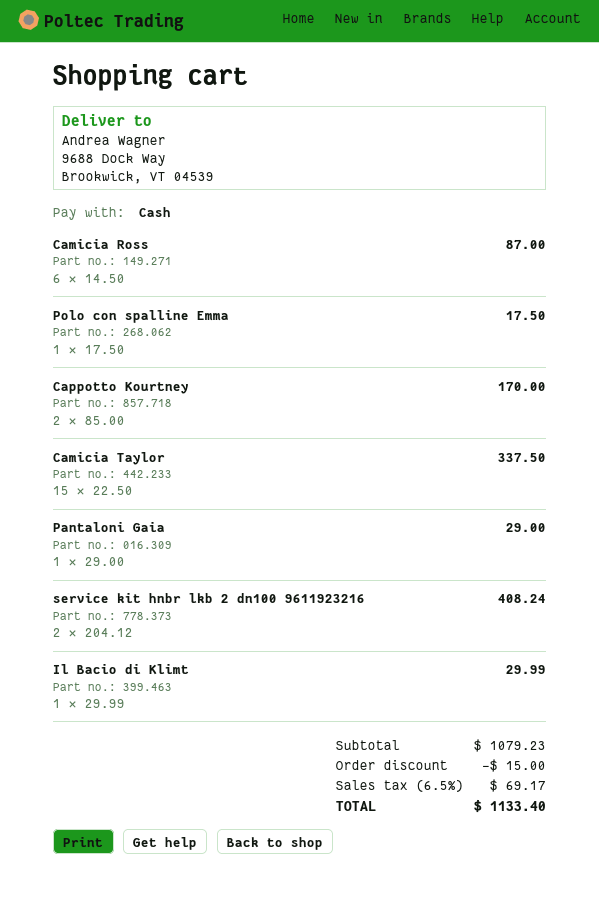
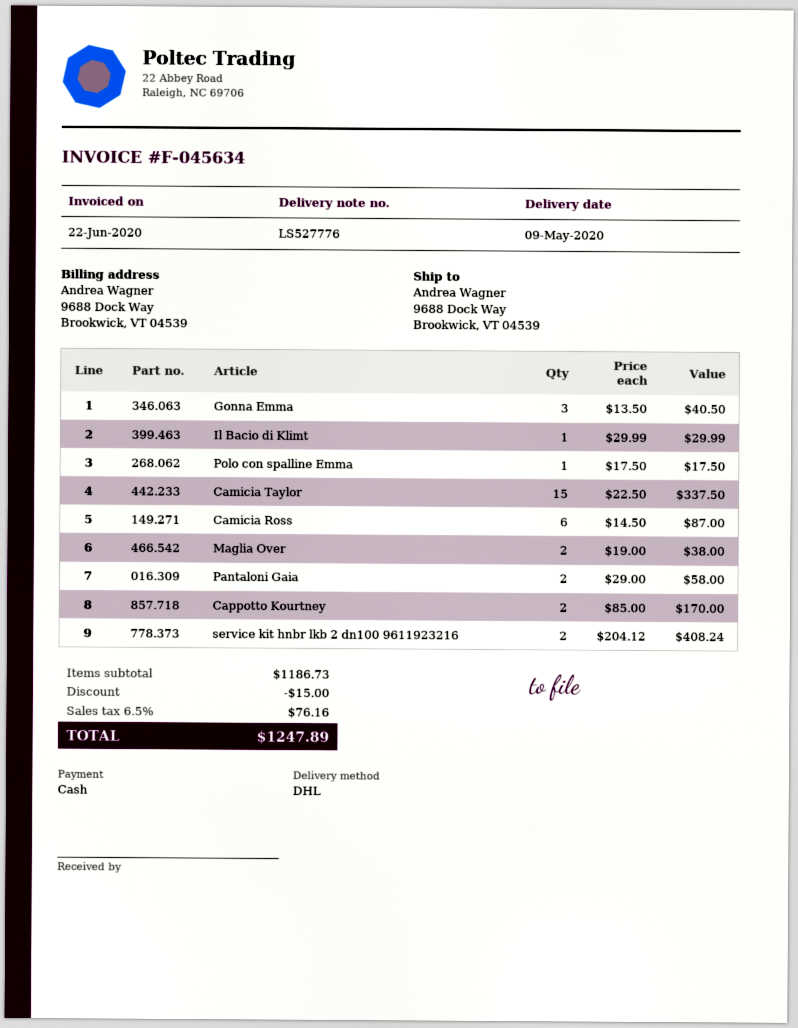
Pantaloni Gaia: 1 x 29.00 = 29.00 -> 2 x 29.00 = 58.00
Gonna Emma: none -> 3 x 13.50 = 40.50
Maglia Over: none -> 2 x 19.00 = 38.00
subtotal: 1079.23 -> 1186.73
tax: 6.5% = 69.17 -> 6.5% = 76.16
total: 1133.40 -> 1247.89

